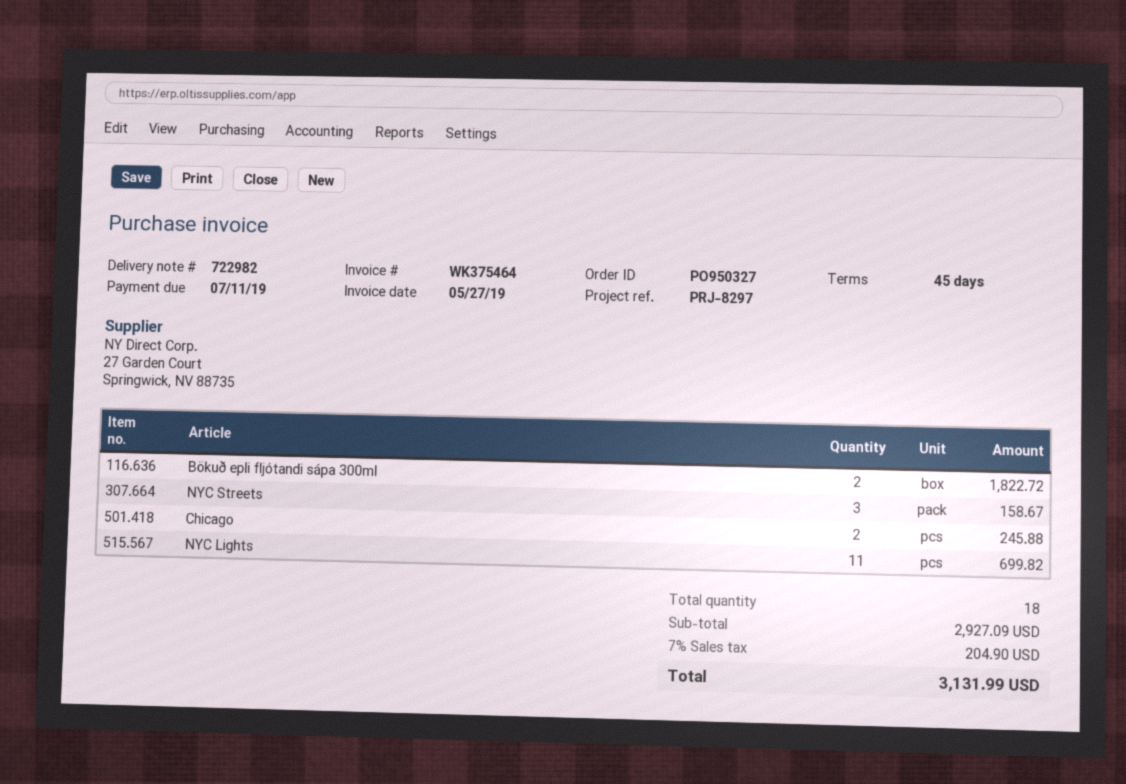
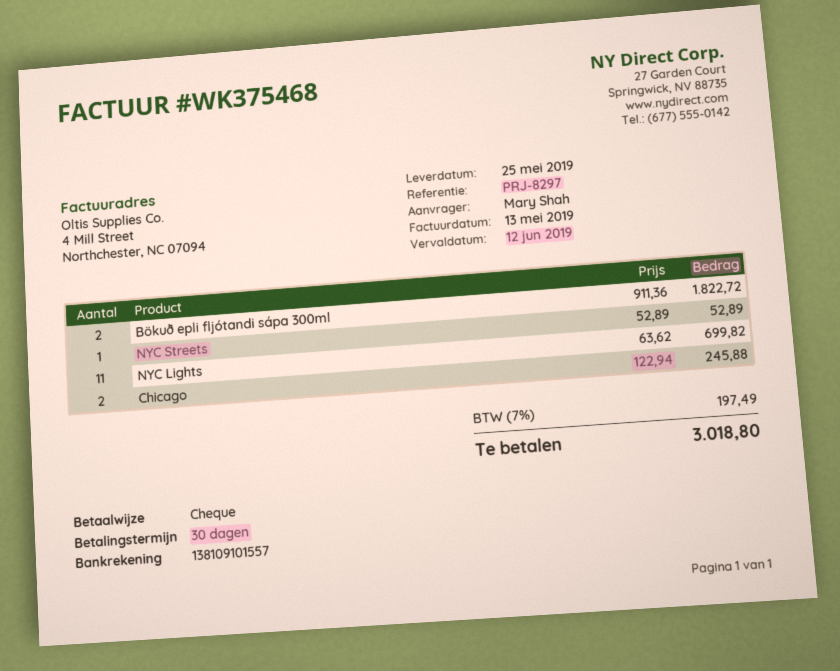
invoice number: WK375464 -> WK375468
invoice date: 2019-05-27 -> 2019-05-13
payment terms: 45 days -> 30 days
due date: 2019-07-11 -> 2019-06-12
NYC Streets: 3 for 158.67 -> 1 for 52.89
tax: 7% = 204.90 -> 7% = 197.49
total: 3131.99 -> 3018.80

